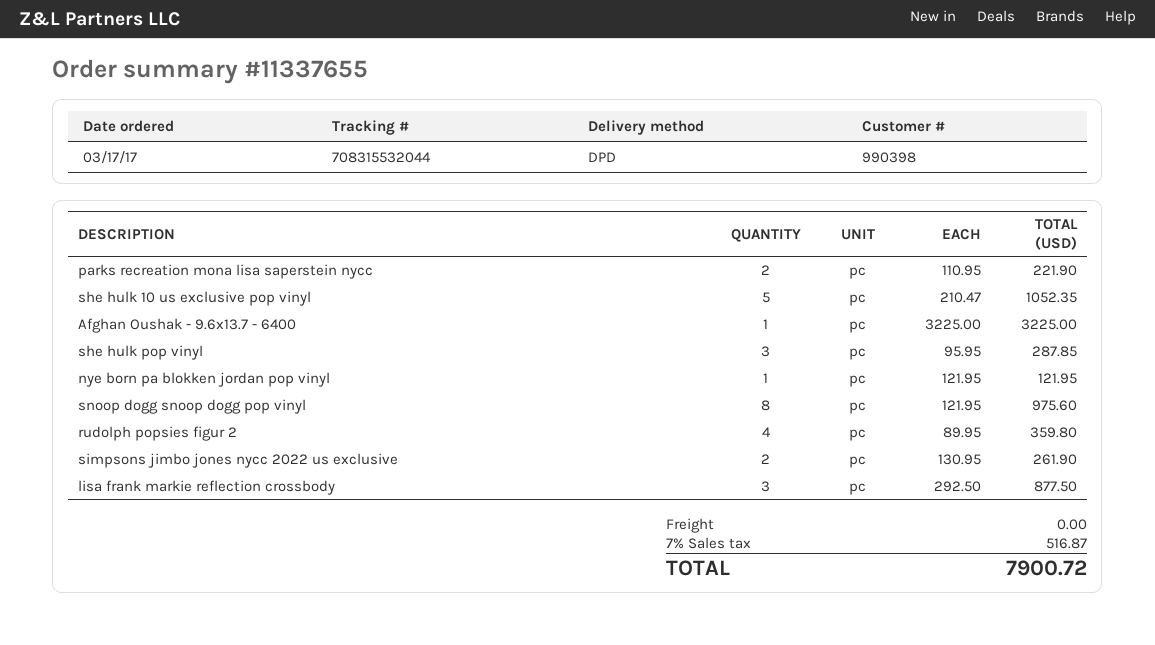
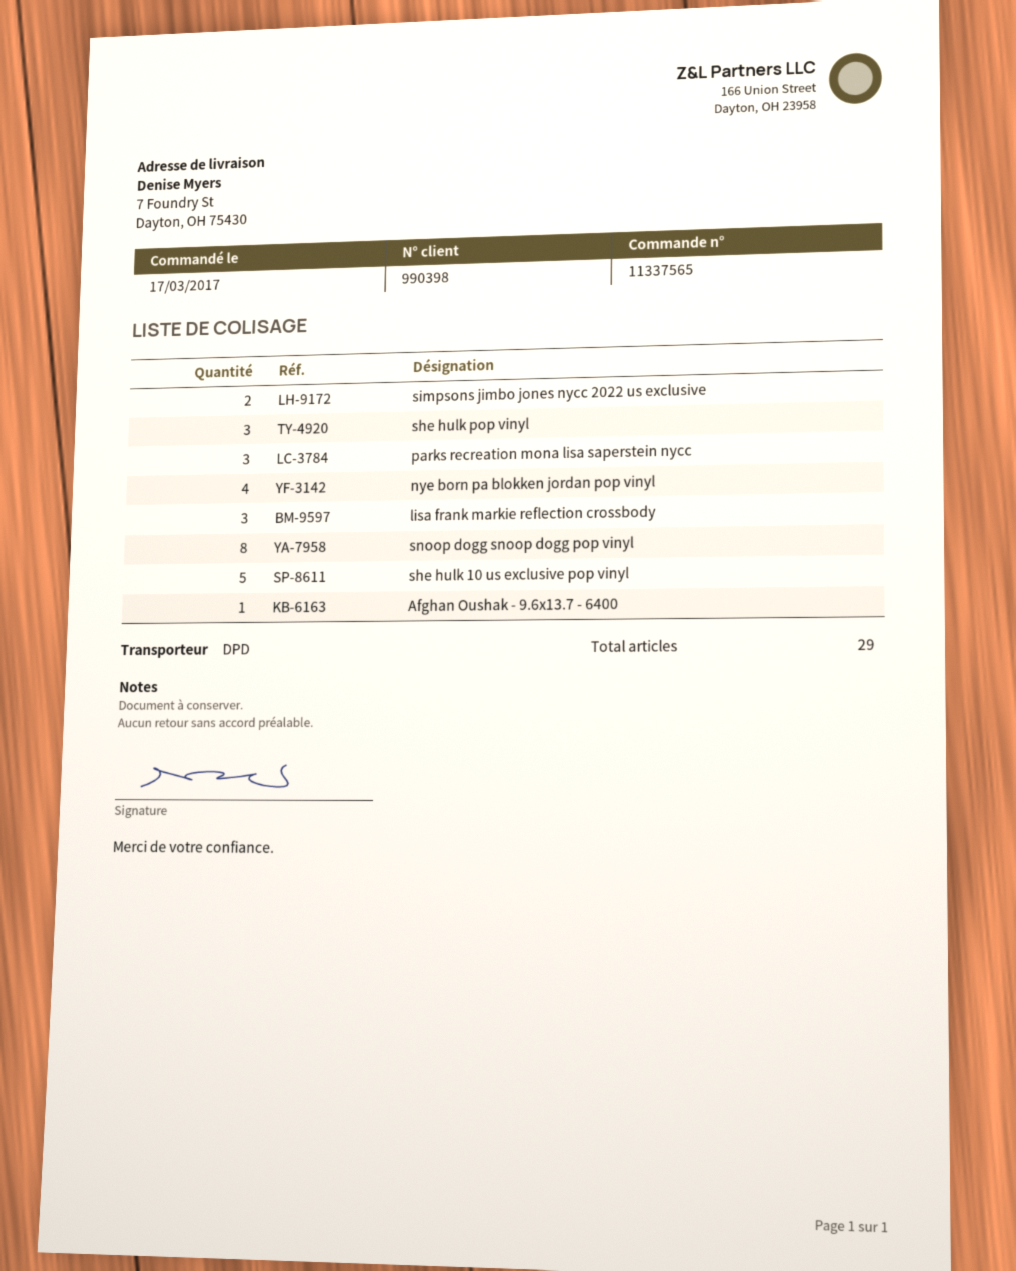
order number: 11337655 -> 11337565
parks recreation mona lisa saperstein nycc: 2 -> 3
nye born pa blokken jordan pop vinyl: 1 -> 4
rudolph popsies figur 2: 4 -> none

